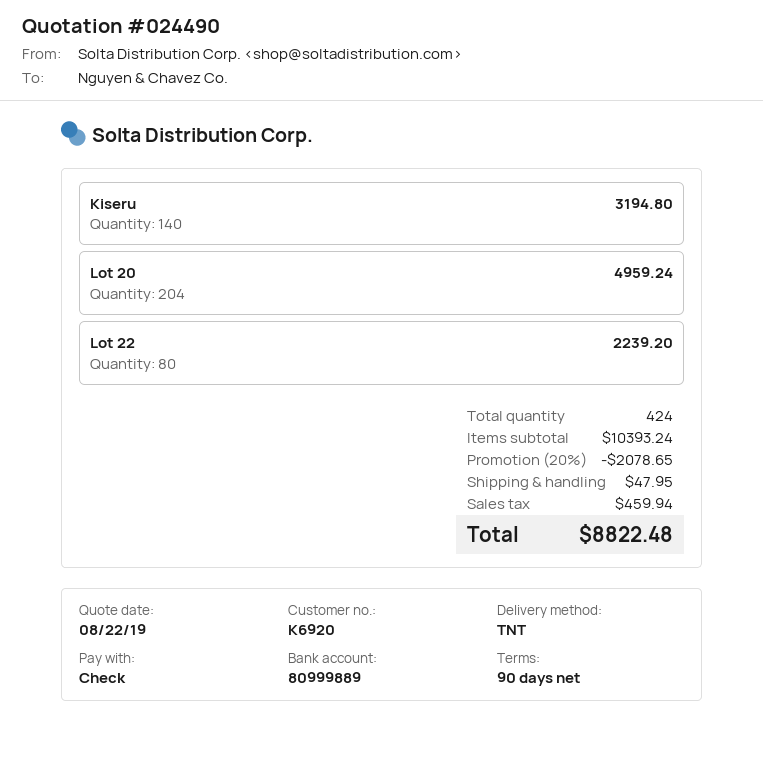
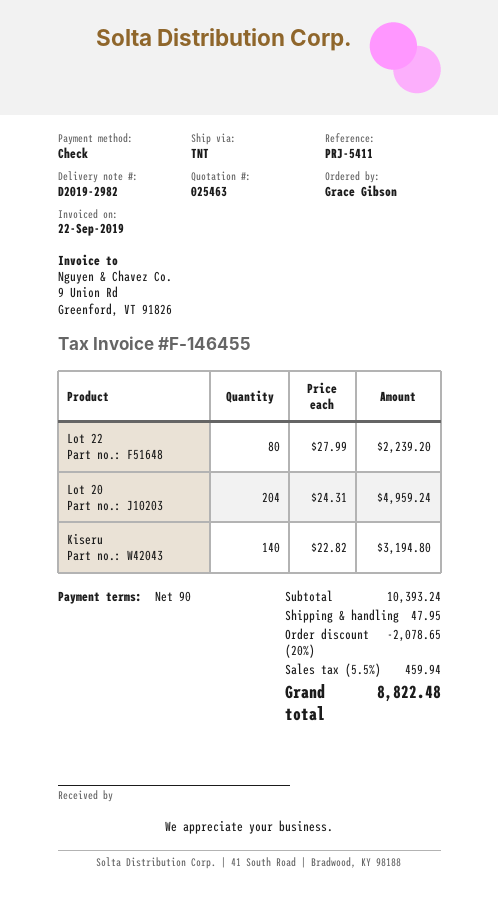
quote number: 024490 -> 025463

